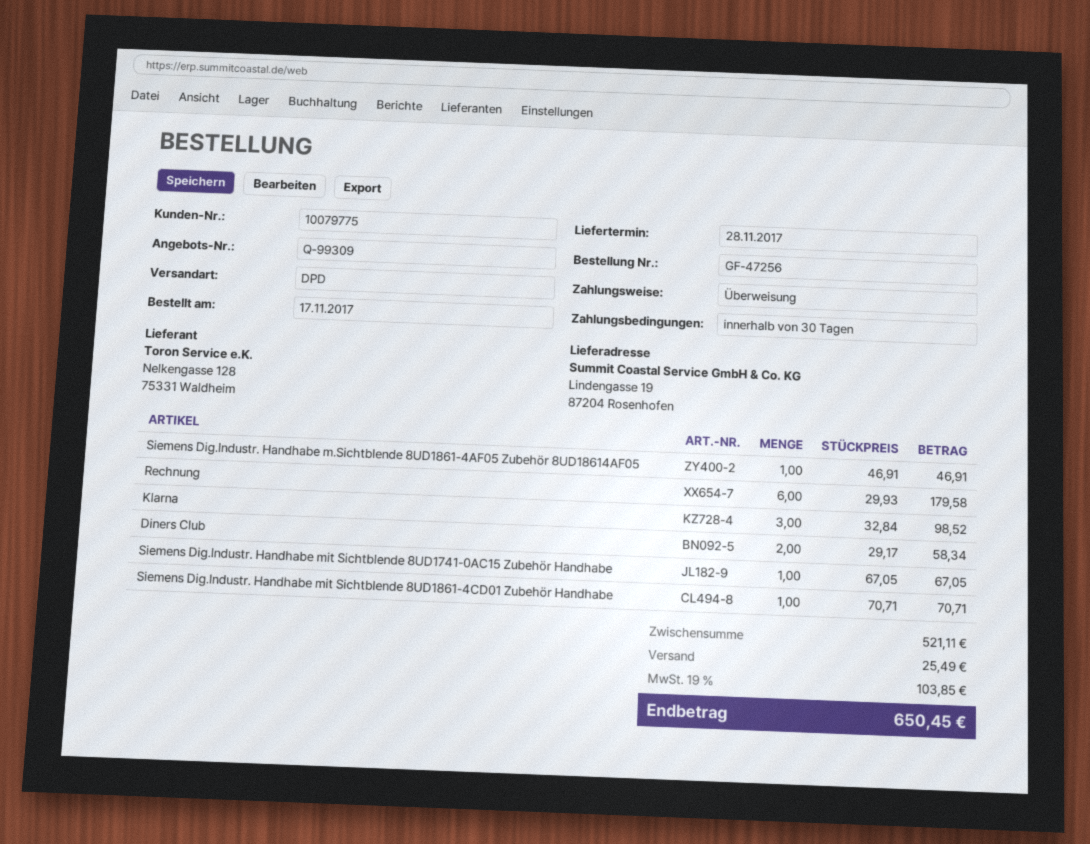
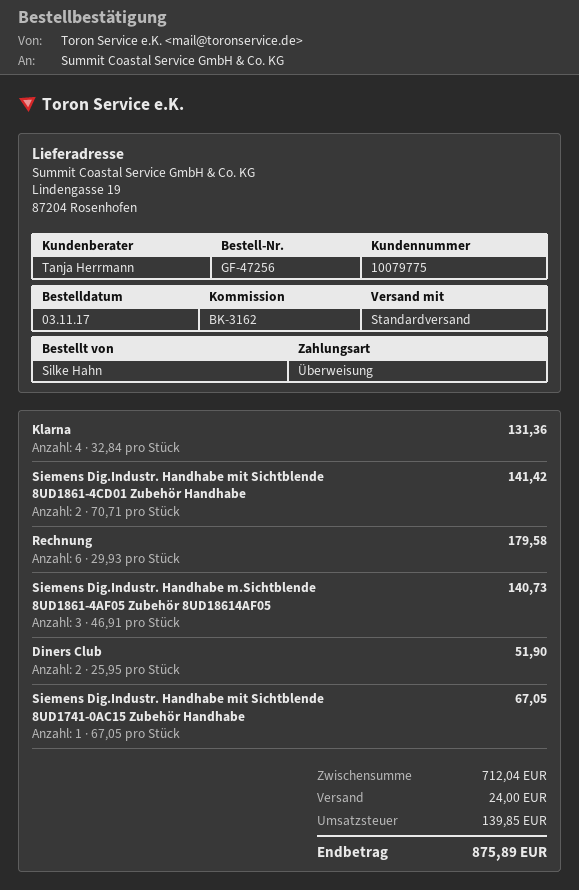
order date: 2017-11-17 -> 2017-11-03
shipping method: DPD -> standard
Siemens Dig.Industr. Handhabe m.Sichtblende 8UD1861-4AF05 Zubehör 8UD18614AF05: 1 x 46.91 = 46.91 -> 3 x 46.91 = 140.73
Klarna: 3 x 32.84 = 98.52 -> 4 x 32.84 = 131.36
Diners Club: 2 x 29.17 = 58.34 -> 2 x 25.95 = 51.90
Siemens Dig.Industr. Handhabe mit Sichtblende 8UD1861-4CD01 Zubehör Handhabe: 1 x 70.71 = 70.71 -> 2 x 70.71 = 141.42
subtotal: 521.11 -> 712.04
shipping: 25.49 -> 24.00
tax: 103.85 -> 139.85
total: 650.45 -> 875.89

